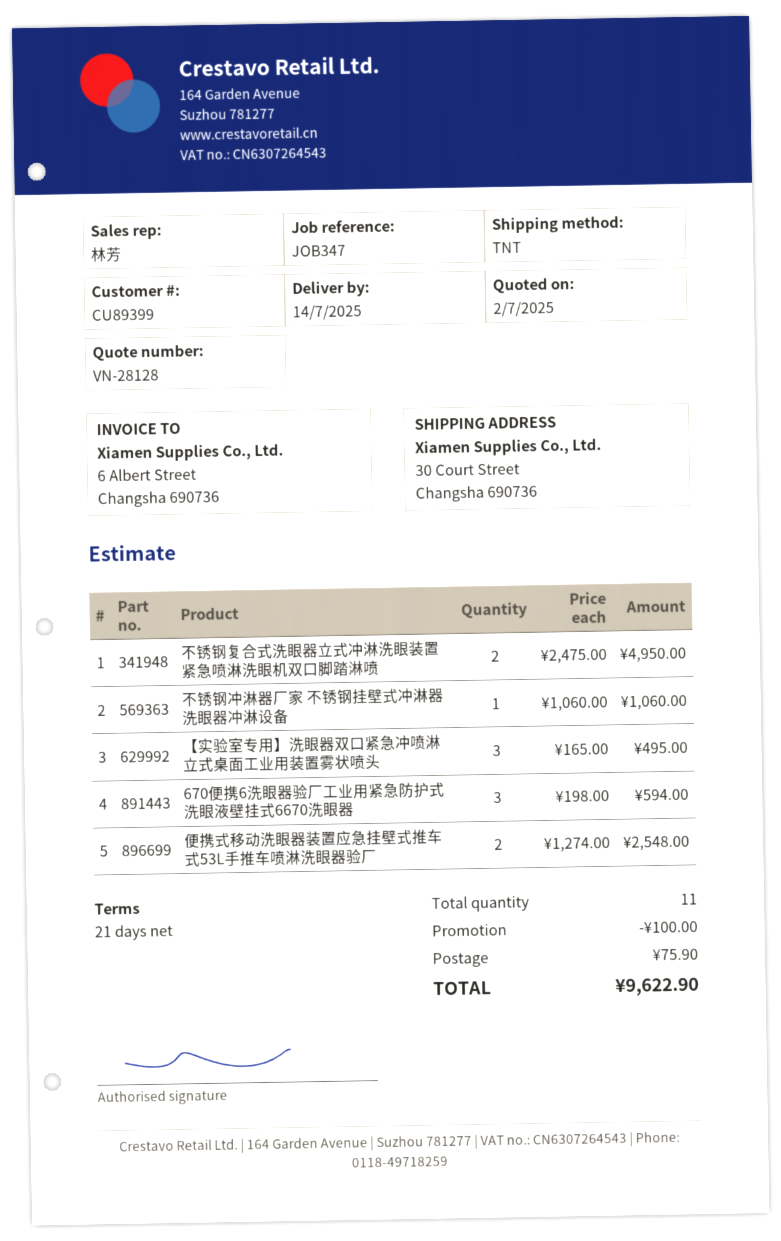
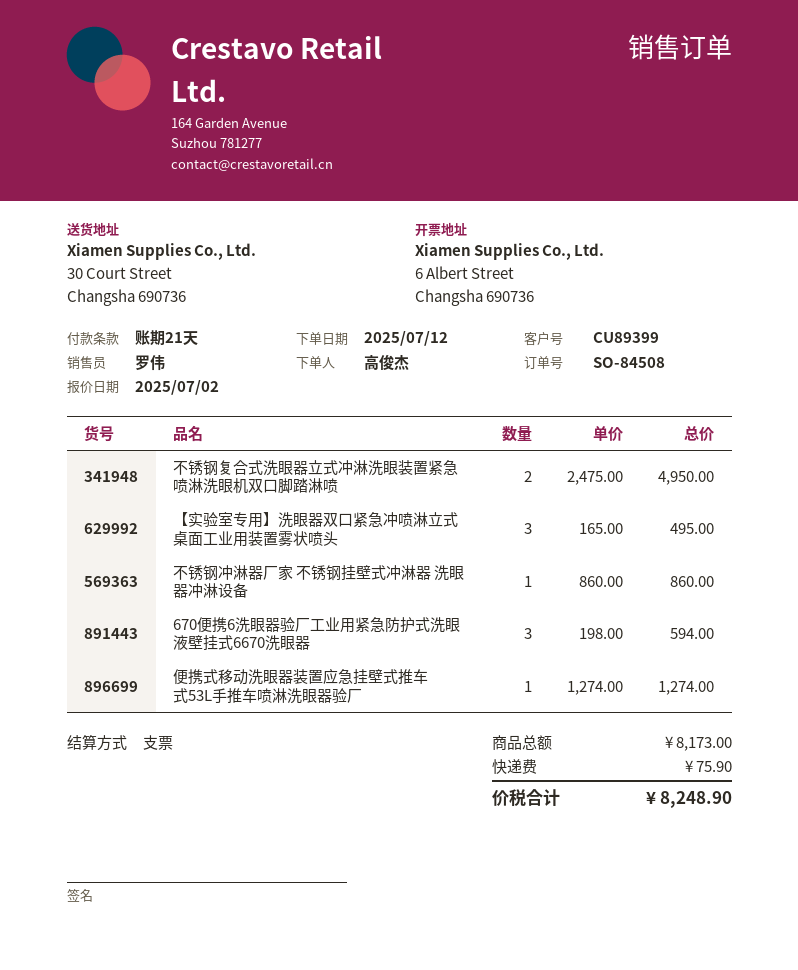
sales rep: 林芳 -> 罗伟
不锈钢冲淋器厂家 不锈钢挂壁式冲淋器 洗眼器冲淋设备: 1 x 1060.00 = 1060.00 -> 1 x 860.00 = 860.00
便携式移动洗眼器装置应急挂壁式推车式53L手推车喷淋洗眼器验厂: 2 x 1274.00 = 2548.00 -> 1 x 1274.00 = 1274.00
discount: 100.00 -> none
total: 9622.90 -> 8248.90

